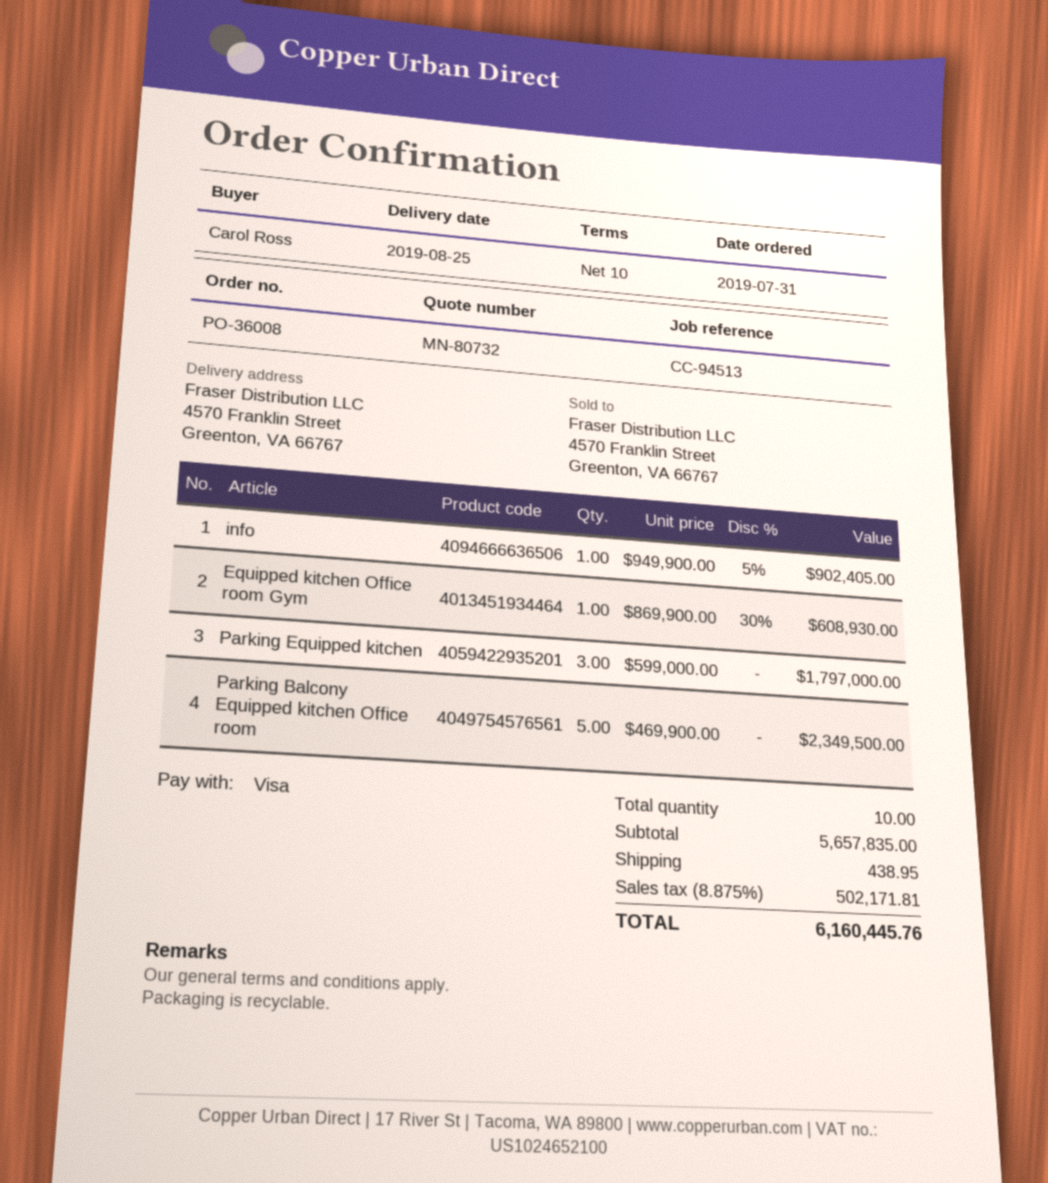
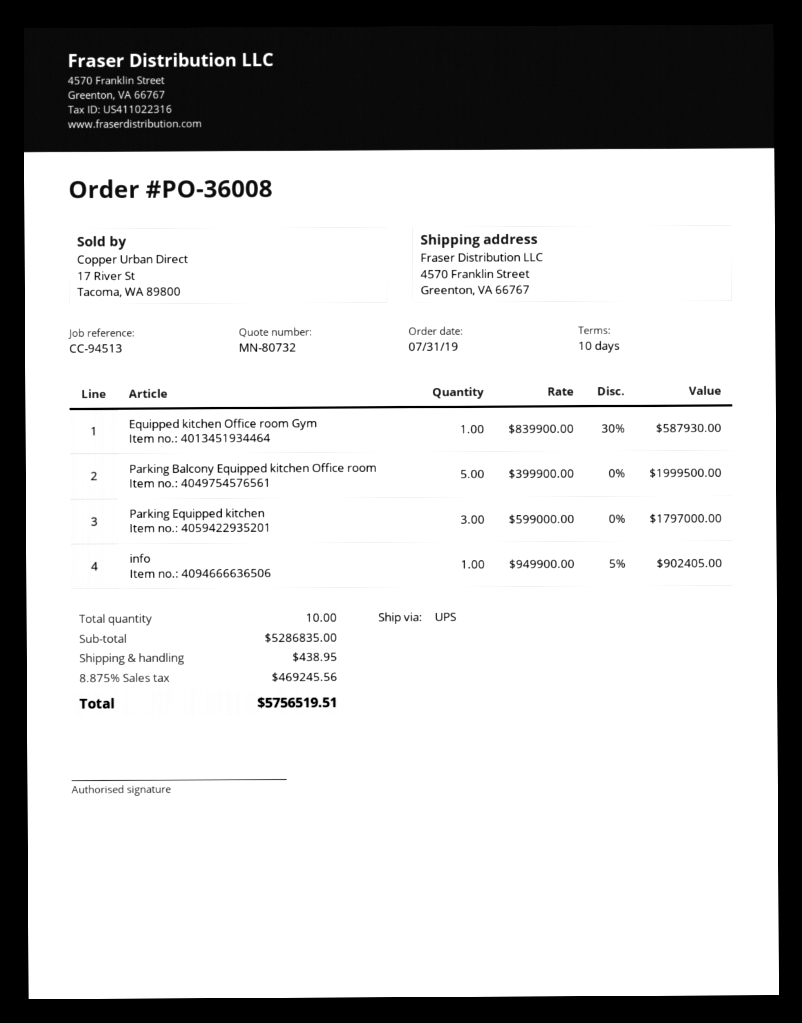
Equipped kitchen Office room Gym: 1 x 869900.00 - 30% = 608930.00 -> 1 x 839900.00 - 30% = 587930.00
Parking Balcony Equipped kitchen Office room: 5 x 469900.00 = 2349500.00 -> 5 x 399900.00 = 1999500.00
subtotal: 5657835.00 -> 5286835.00
tax: 8.875% = 502171.81 -> 8.875% = 469245.56
total: 6160445.76 -> 5756519.51

